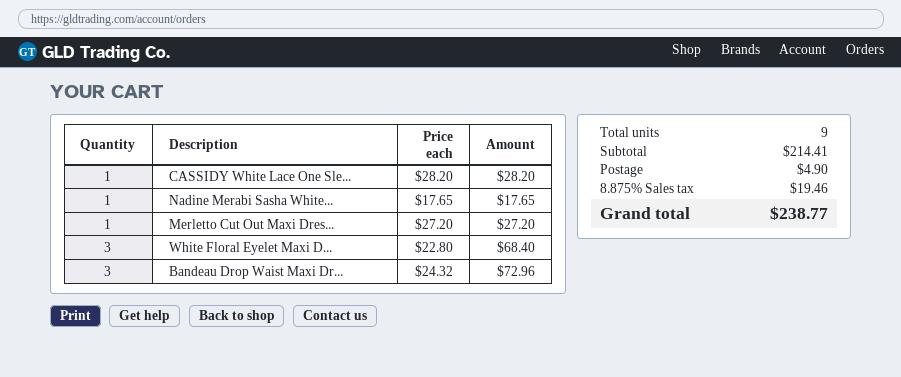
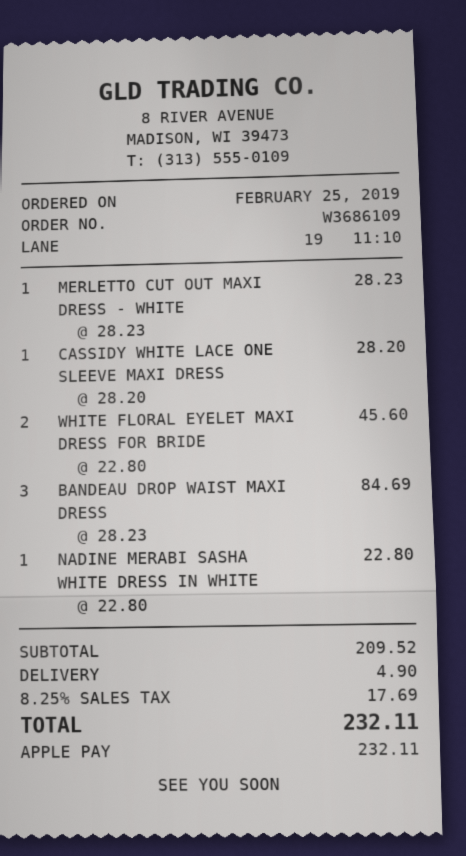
Nadine Merabi Sasha White...: 1 x 17.65 = 17.65 -> 1 x 22.80 = 22.80
Merletto Cut Out Maxi Dres...: 1 x 27.20 = 27.20 -> 1 x 28.23 = 28.23
White Floral Eyelet Maxi D...: 3 x 22.80 = 68.40 -> 2 x 22.80 = 45.60
Bandeau Drop Waist Maxi Dr...: 3 x 24.32 = 72.96 -> 3 x 28.23 = 84.69
subtotal: 214.41 -> 209.52
tax: 8.875% = 19.46 -> 8.25% = 17.69
total: 238.77 -> 232.11

